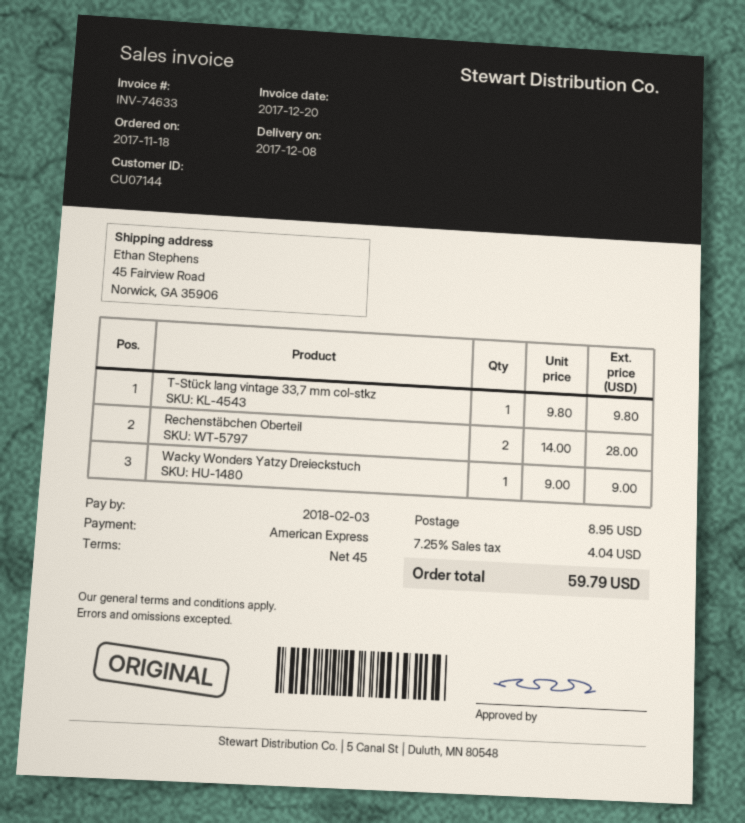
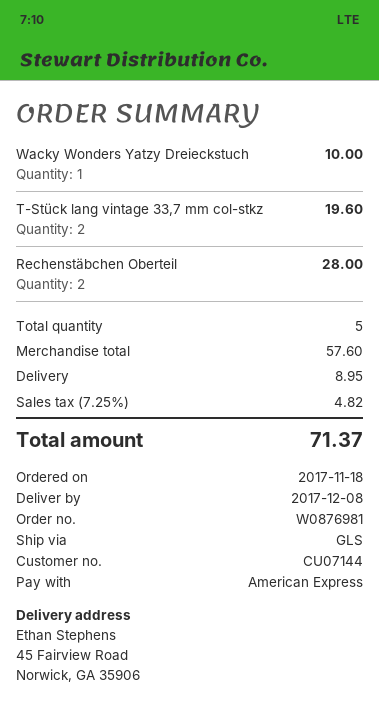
T-Stück lang vintage 33,7 mm col-stkz: 1 for 9.80 -> 2 for 19.60
Wacky Wonders Yatzy Dreieckstuch: 1 for 9.00 -> 1 for 10.00
tax: 7.25% = 4.04 -> 7.25% = 4.82
total: 59.79 -> 71.37

